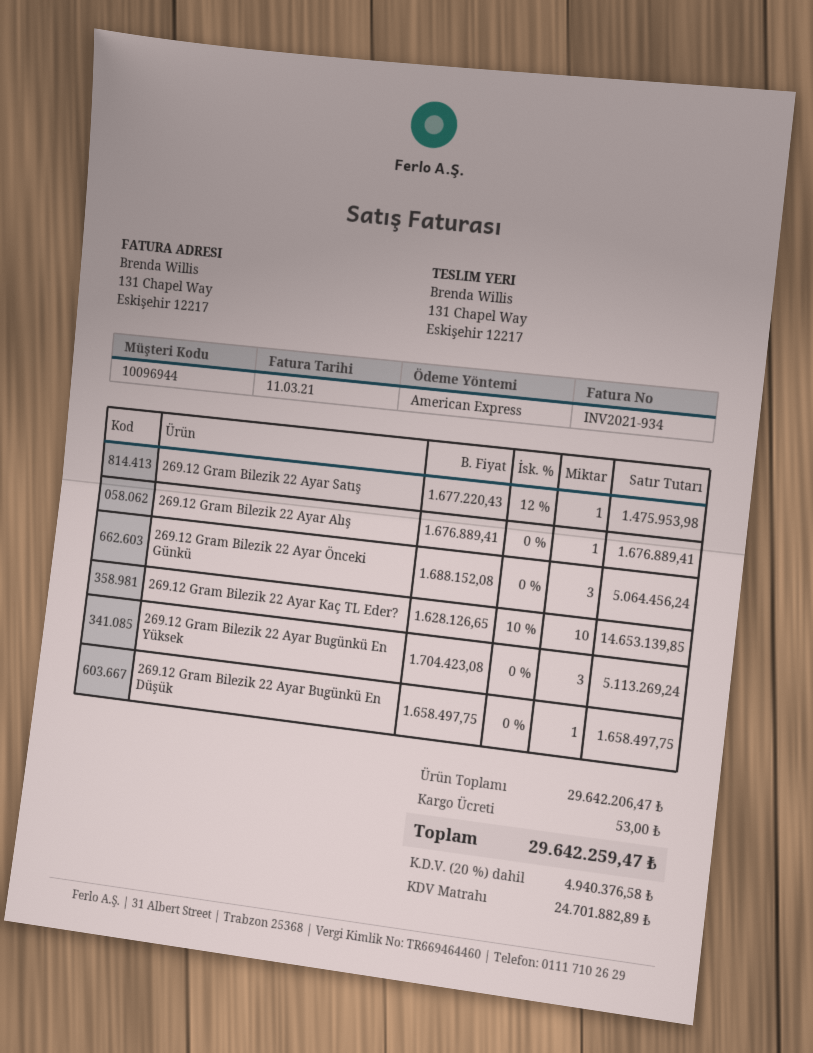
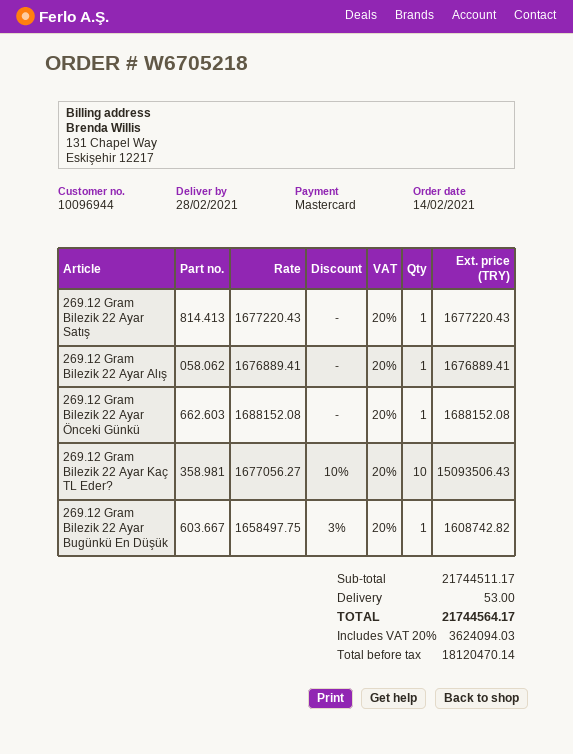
payment method: American Express -> Mastercard
269.12 Gram Bilezik 22 Ayar Satış: 1 x 1677220.43 - 12% = 1475953.98 -> 1 x 1677220.43 = 1677220.43
269.12 Gram Bilezik 22 Ayar Önceki Günkü: 3 x 1688152.08 = 5064456.24 -> 1 x 1688152.08 = 1688152.08
269.12 Gram Bilezik 22 Ayar Kaç TL Eder?: 10 x 1628126.65 - 10% = 14653139.85 -> 10 x 1677056.27 - 10% = 15093506.43
269.12 Gram Bilezik 22 Ayar Bugünkü En Yüksek: 3 x 1704423.08 = 5113269.24 -> none
269.12 Gram Bilezik 22 Ayar Bugünkü En Düşük: 1 x 1658497.75 = 1658497.75 -> 1 x 1658497.75 - 3% = 1608742.82
subtotal: 29642206.47 -> 21744511.17
net: 24701882.89 -> 18120470.14
tax: 20% = 4940376.58 -> 20% = 3624094.03
total: 29642259.47 -> 21744564.17

